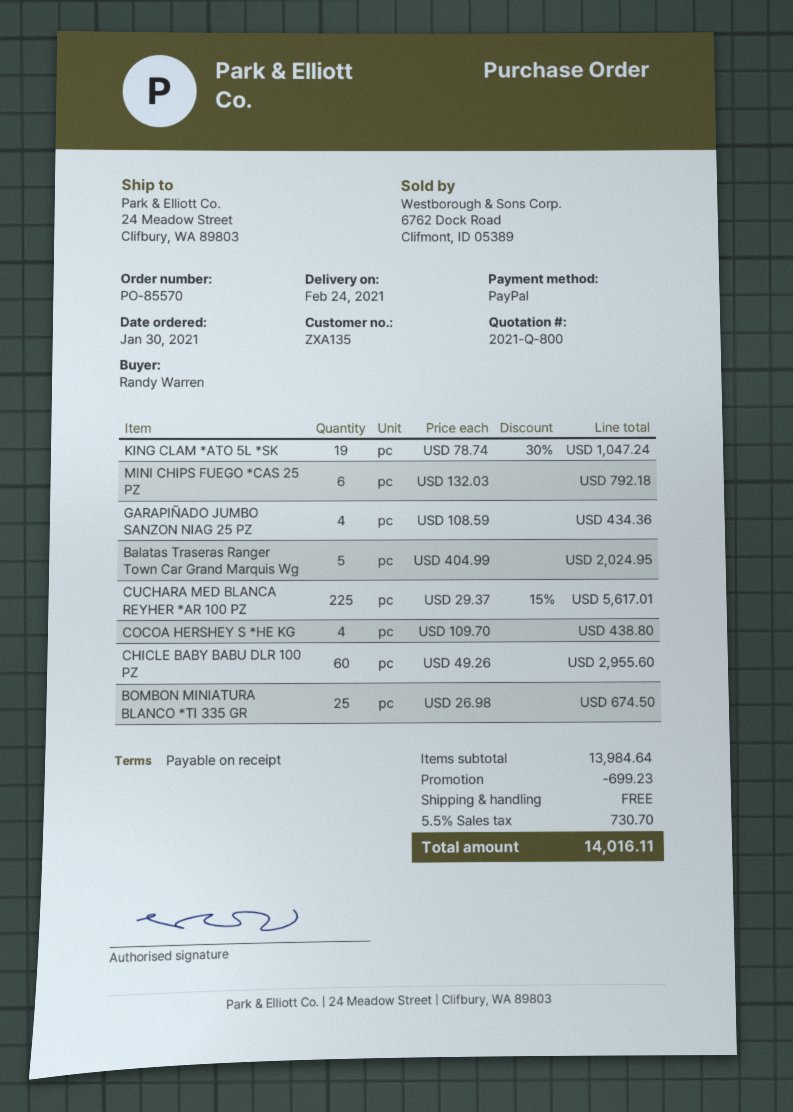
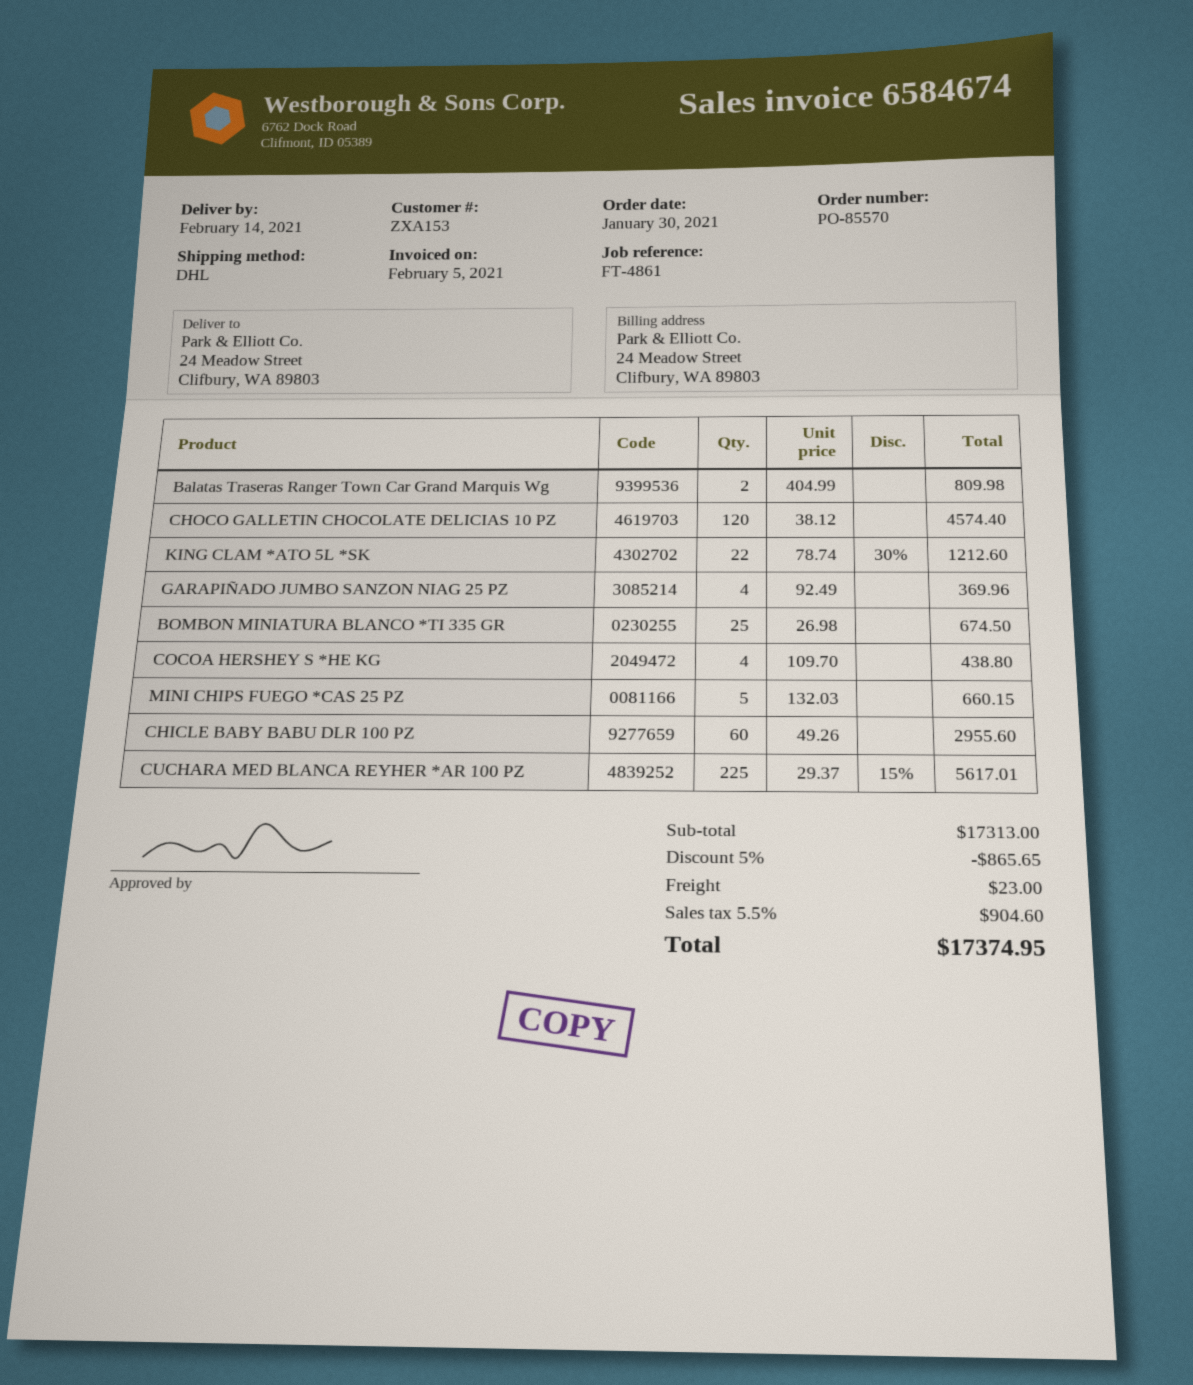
delivery date: 2021-02-24 -> 2021-02-14
customer number: ZXA135 -> ZXA153
KING CLAM *ATO 5L *SK: 19 x 78.74 - 30% = 1047.24 -> 22 x 78.74 - 30% = 1212.60
MINI CHIPS FUEGO *CAS 25 PZ: 6 x 132.03 = 792.18 -> 5 x 132.03 = 660.15
GARAPIÑADO JUMBO SANZON NIAG 25 PZ: 4 x 108.59 = 434.36 -> 4 x 92.49 = 369.96
Balatas Traseras Ranger Town Car Grand Marquis Wg: 5 x 404.99 = 2024.95 -> 2 x 404.99 = 809.98
CHOCO GALLETIN CHOCOLATE DELICIAS 10 PZ: none -> 120 x 38.12 = 4574.40
subtotal: 13984.64 -> 17313.00
discount: 699.23 -> 865.65
shipping: 0.00 -> 23.00
tax: 5.5% = 730.70 -> 5.5% = 904.60
total: 14016.11 -> 17374.95

